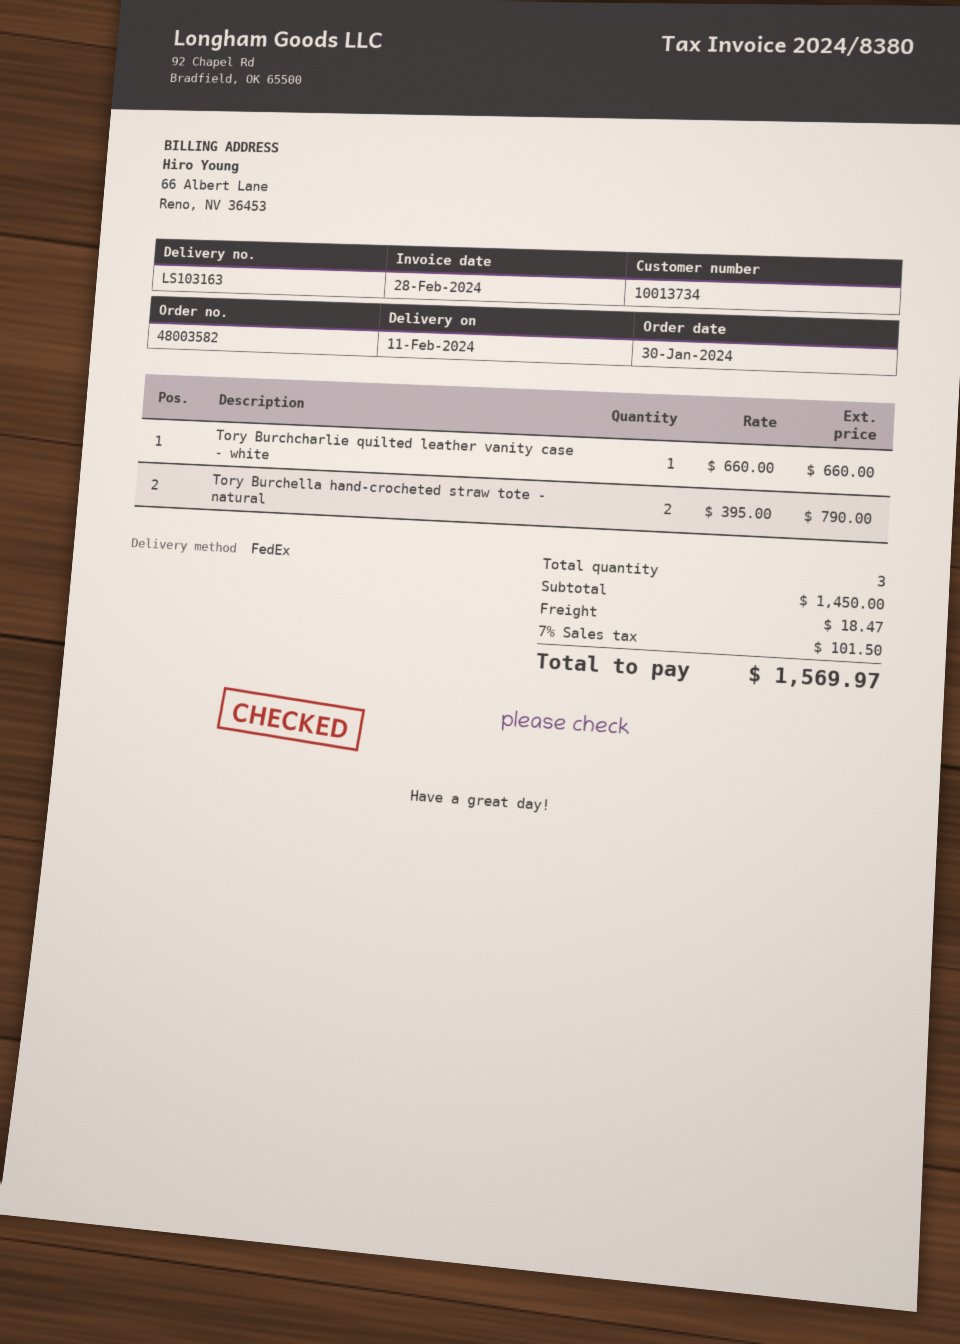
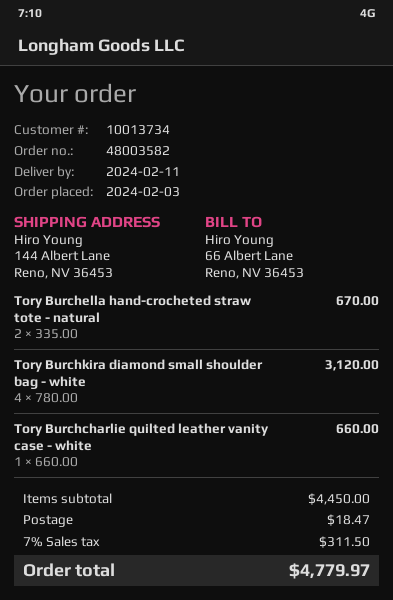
order date: 2024-01-30 -> 2024-02-03
Tory Burchella hand-crocheted straw tote - natural: 2 x 395.00 = 790.00 -> 2 x 335.00 = 670.00
Tory Burchkira diamond small shoulder bag - white: none -> 4 x 780.00 = 3120.00
subtotal: 1450.00 -> 4450.00
tax: 7% = 101.50 -> 7% = 311.50
total: 1569.97 -> 4779.97

